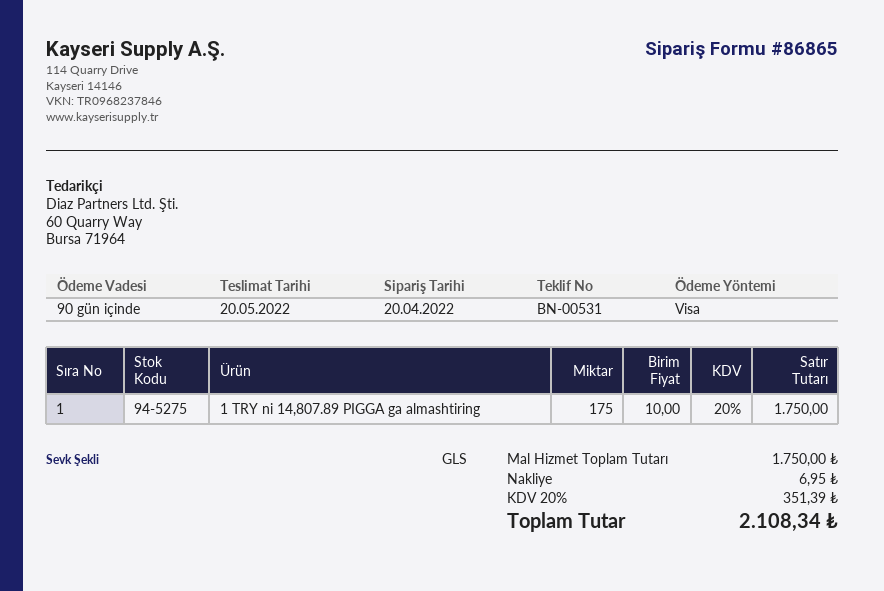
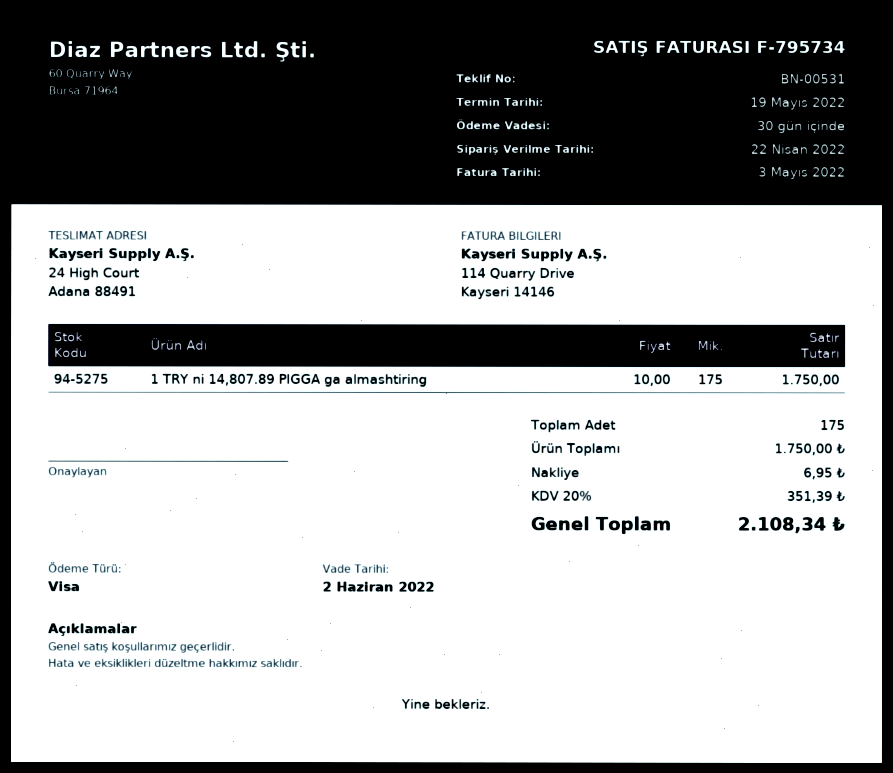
order date: 2022-04-20 -> 2022-04-22
delivery date: 2022-05-20 -> 2022-05-19
payment terms: 90 days -> 30 days

